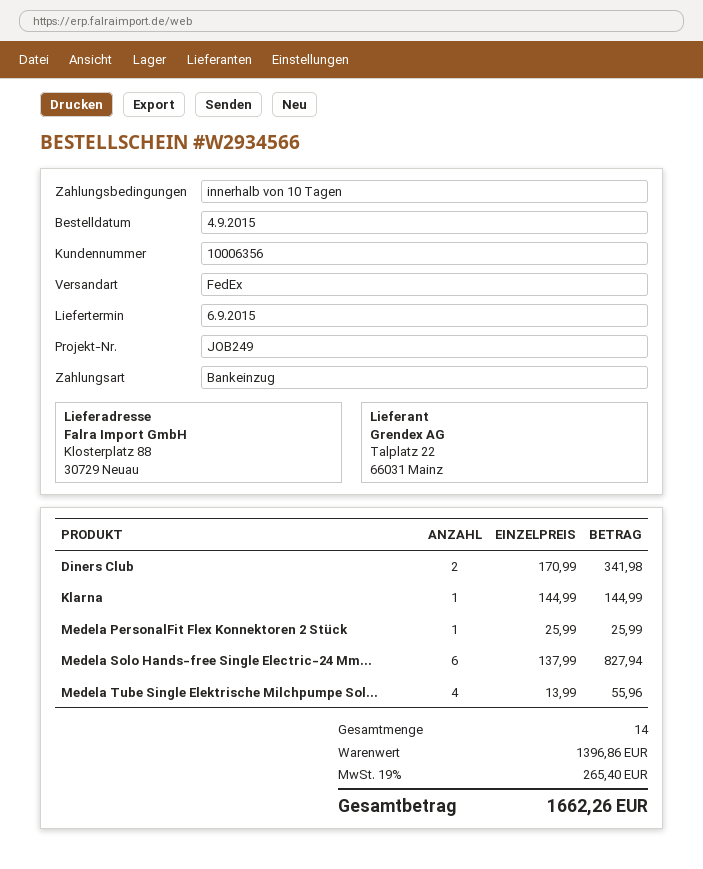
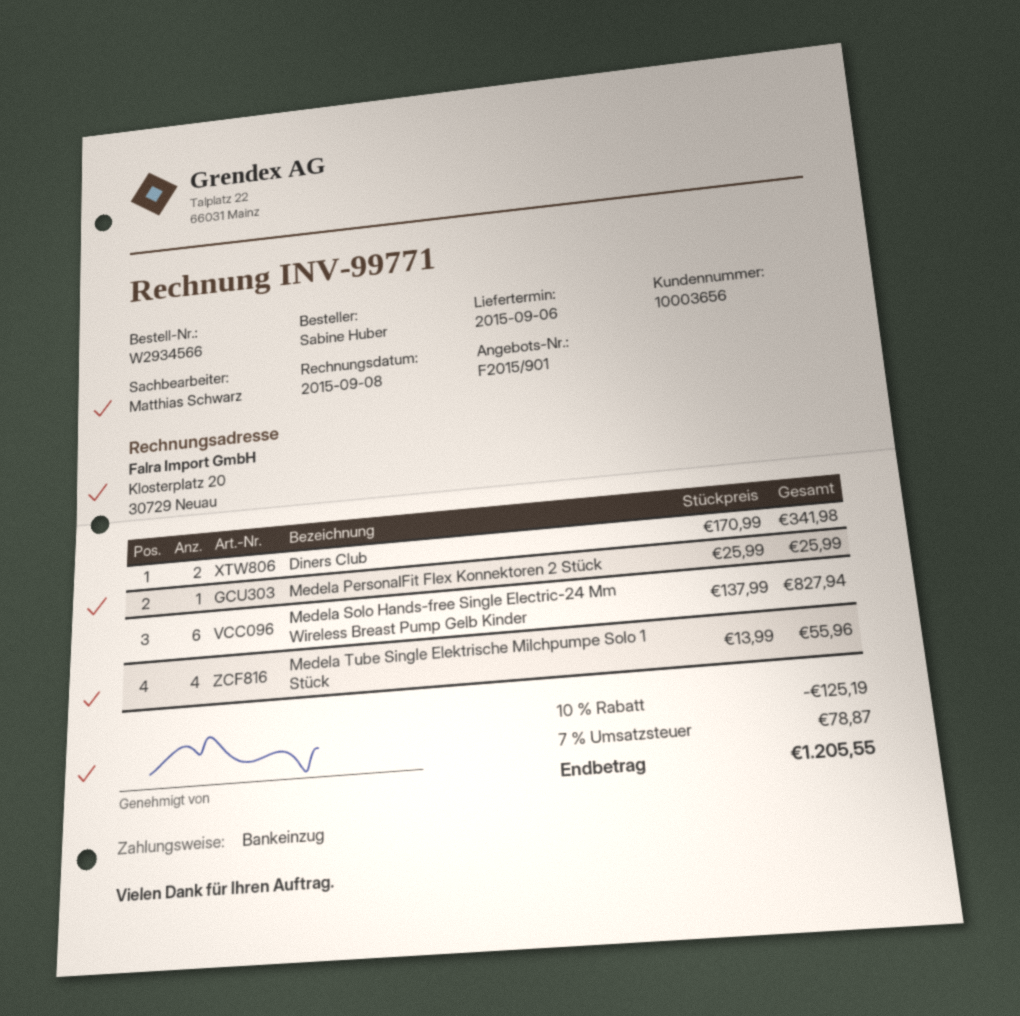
customer number: 10006356 -> 10003656
Klarna: 1 x 144.99 = 144.99 -> none
discount: none -> 10% = 125.19
tax: 19% = 265.40 -> 7% = 78.87
total: 1662.26 -> 1205.55

